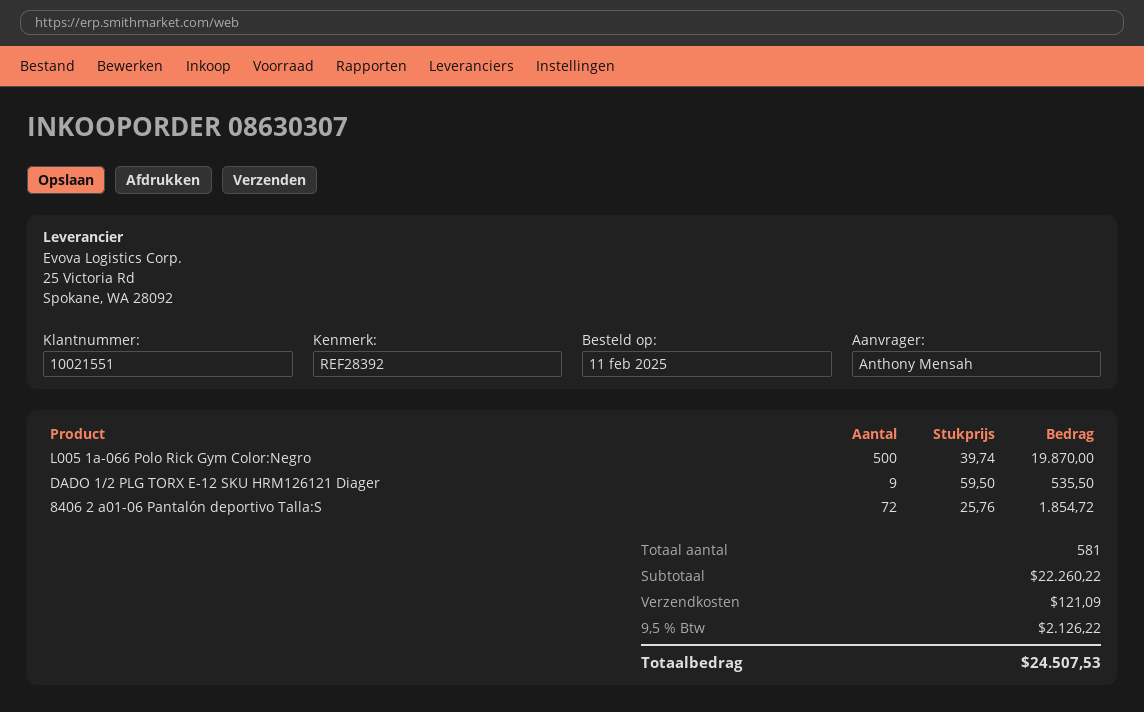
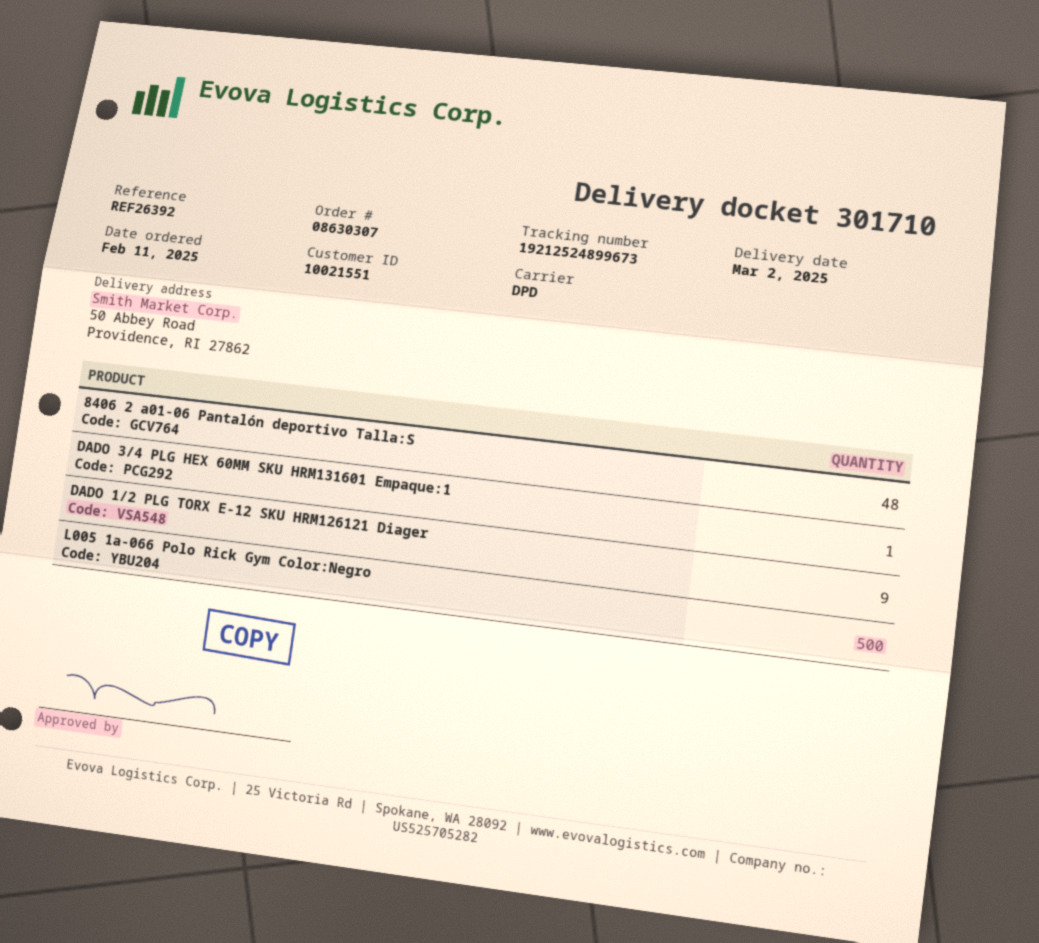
reference: REF28392 -> REF26392
8406 2 a01-06 Pantalón deportivo Talla:S: 72 -> 48
DADO 3/4 PLG HEX 60MM SKU HRM131601 Empaque:1: none -> 1

